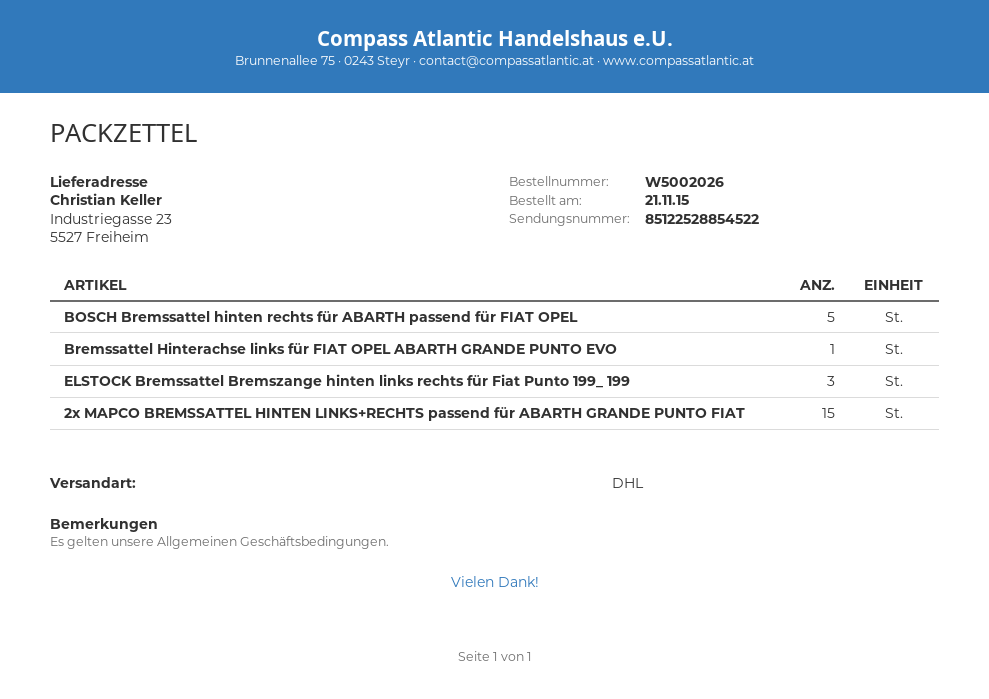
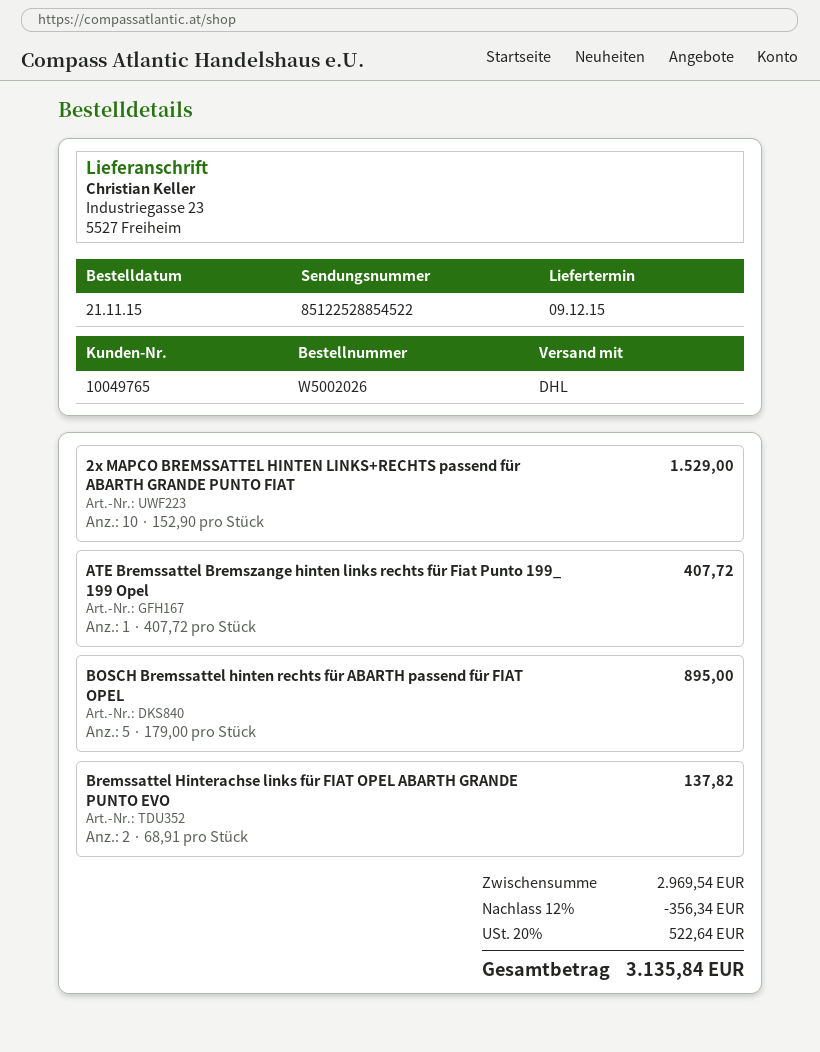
Bremssattel Hinterachse links für FIAT OPEL ABARTH GRANDE PUNTO EVO: 1 -> 2
ELSTOCK Bremssattel Bremszange hinten links rechts für Fiat Punto 199_ 199: 3 -> none
2x MAPCO BREMSSATTEL HINTEN LINKS+RECHTS passend für ABARTH GRANDE PUNTO FIAT: 15 -> 10
ATE Bremssattel Bremszange hinten links rechts für Fiat Punto 199_ 199 Opel: none -> 1

